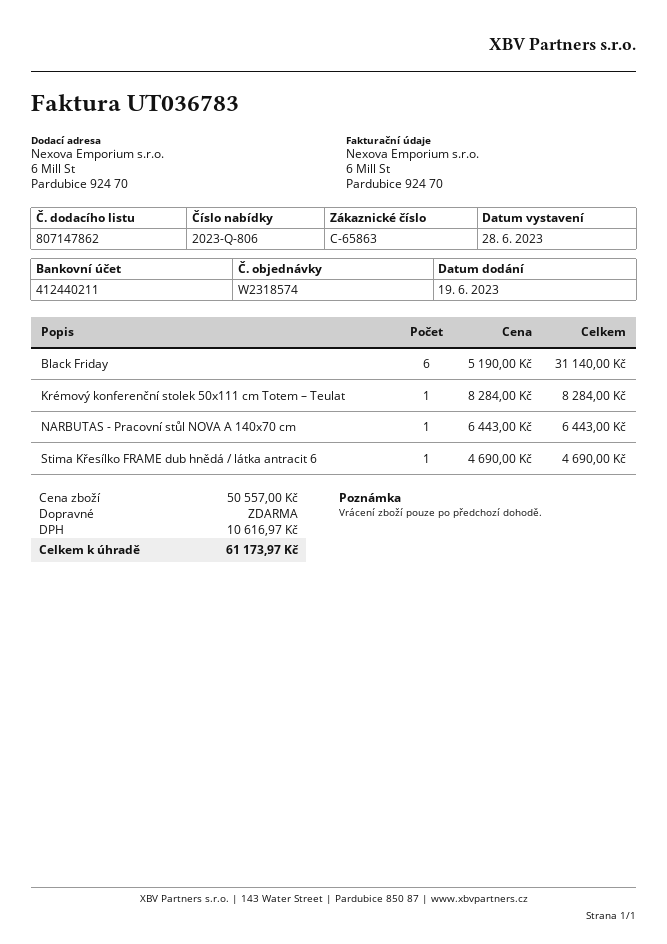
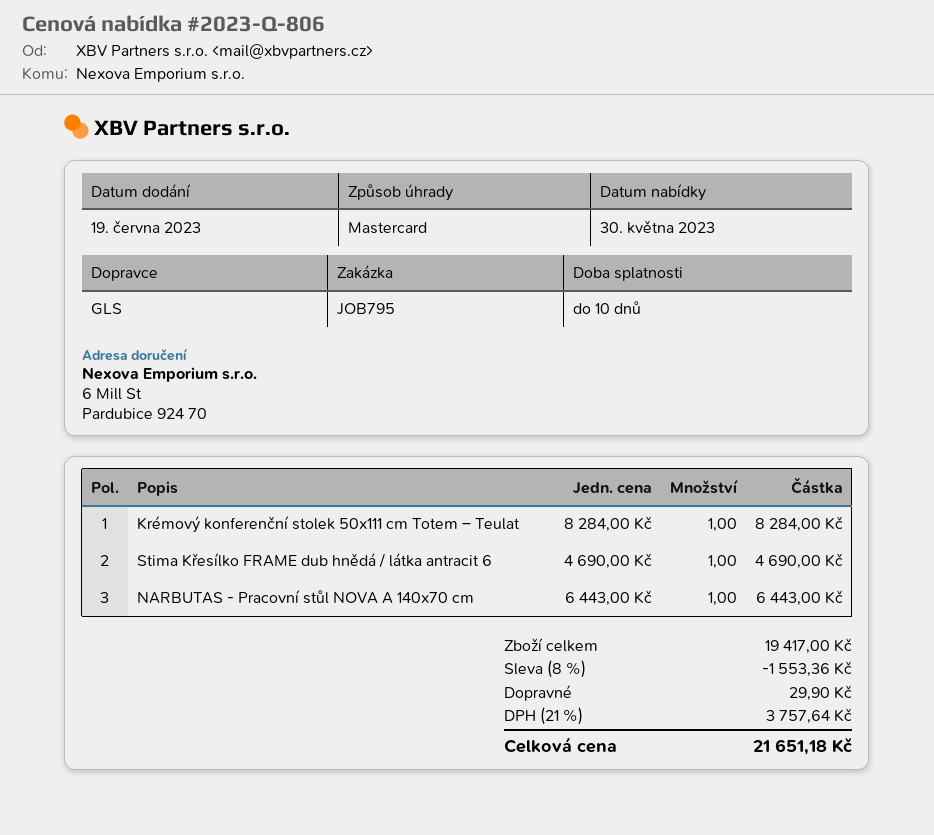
Black Friday: 6 x 5190.00 = 31140.00 -> none
subtotal: 50557.00 -> 19417.00
discount: none -> 8% = 1553.36
shipping: 0.00 -> 29.90
tax: 10616.97 -> 3757.64
total: 61173.97 -> 21651.18

